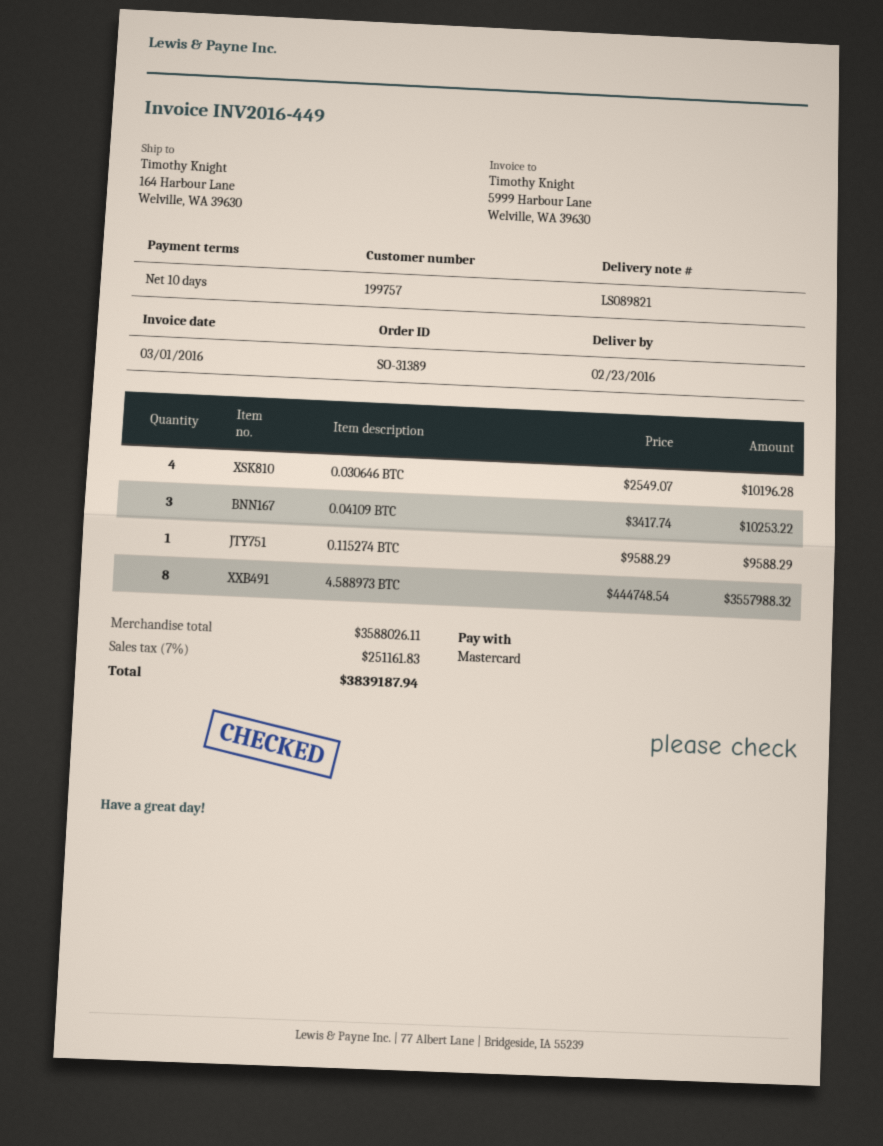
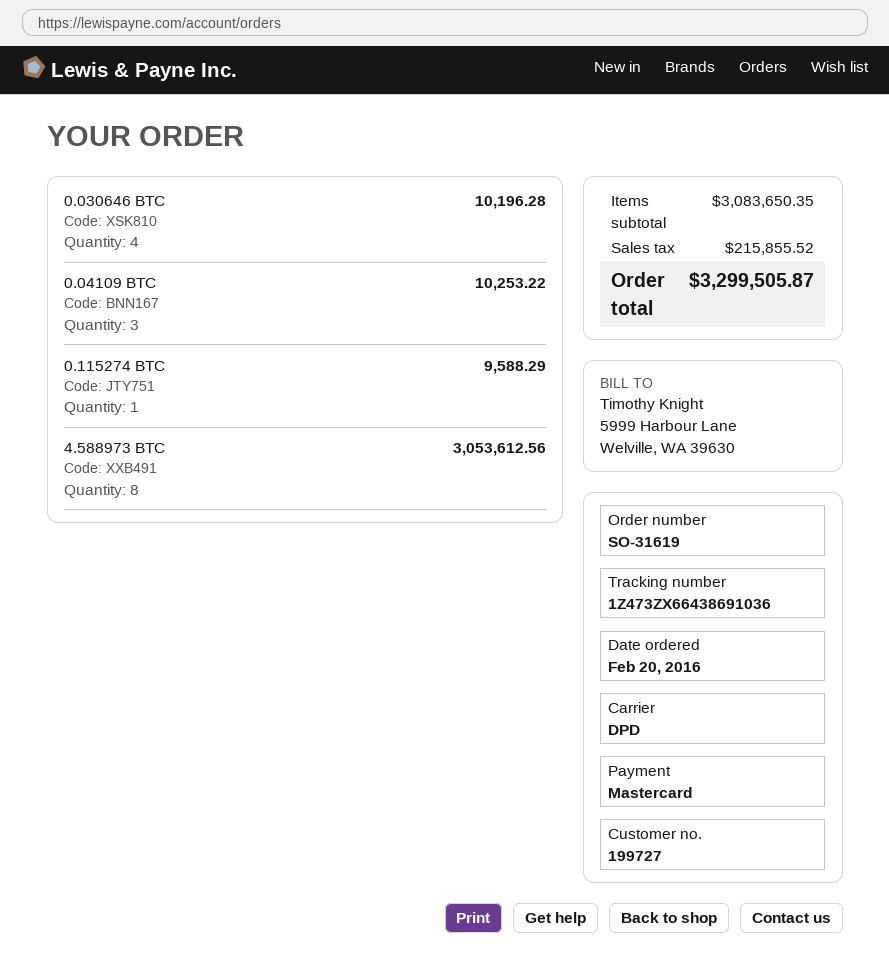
order number: SO-31389 -> SO-31619
customer number: 199757 -> 199727
4.588973 BTC: 8 for 3557988.32 -> 8 for 3053612.56
subtotal: 3588026.11 -> 3083650.35
tax: 251161.83 -> 215855.52
total: 3839187.94 -> 3299505.87

